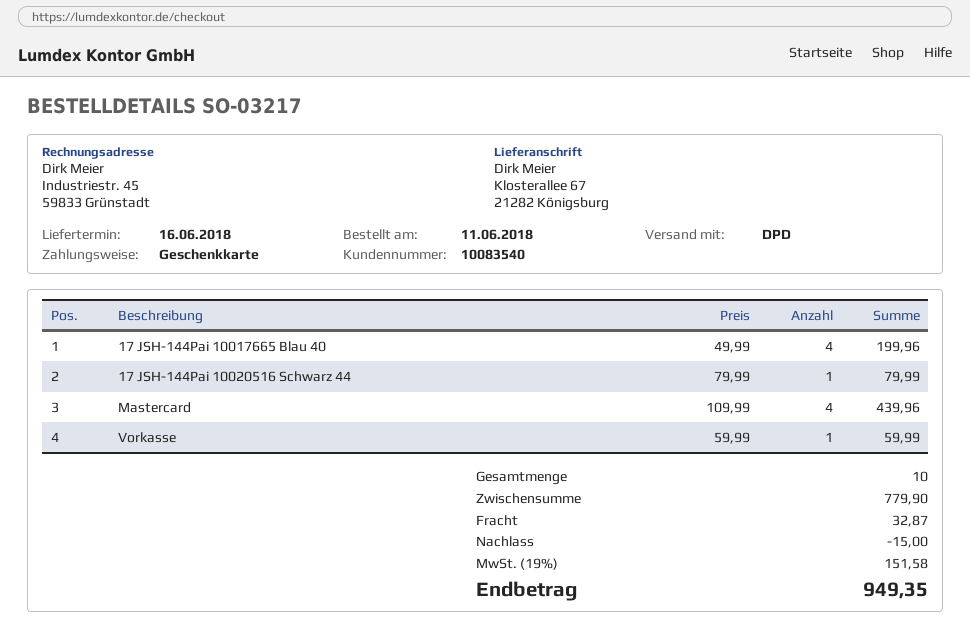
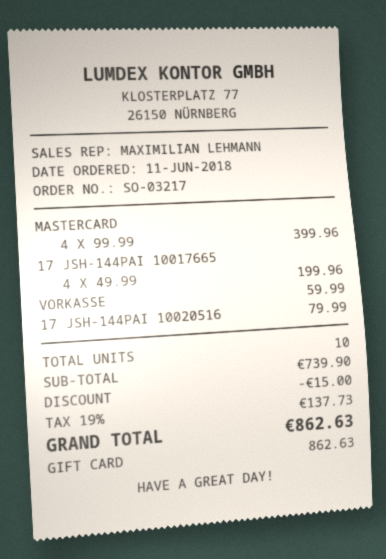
Mastercard: 4 x 109.99 = 439.96 -> 4 x 99.99 = 399.96
subtotal: 779.90 -> 739.90
shipping: 32.87 -> none
tax: 19% = 151.58 -> 19% = 137.73
total: 949.35 -> 862.63

